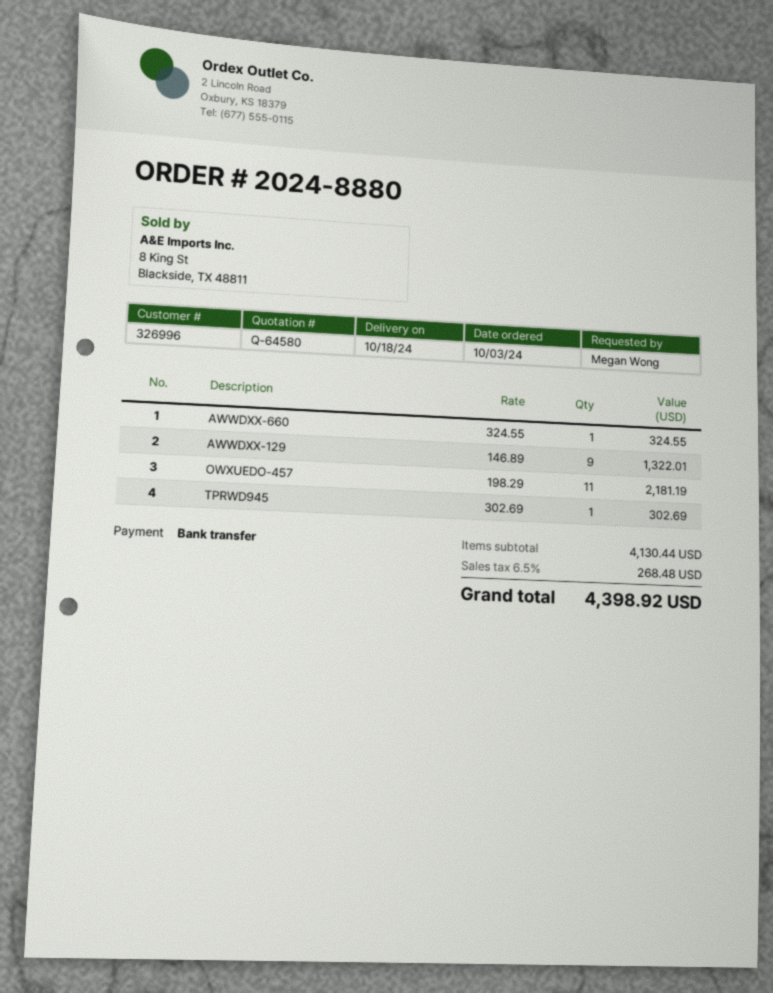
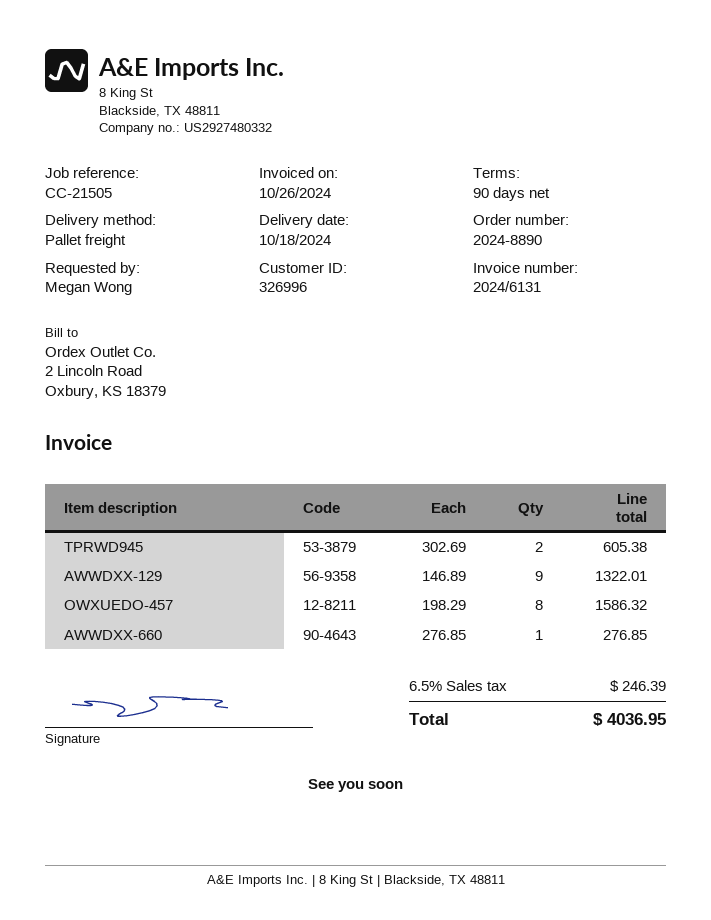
order number: 2024-8880 -> 2024-8890
AWWDXX-660: 1 x 324.55 = 324.55 -> 1 x 276.85 = 276.85
OWXUEDO-457: 11 x 198.29 = 2181.19 -> 8 x 198.29 = 1586.32
TPRWD945: 1 x 302.69 = 302.69 -> 2 x 302.69 = 605.38
tax: 6.5% = 268.48 -> 6.5% = 246.39
total: 4398.92 -> 4036.95

